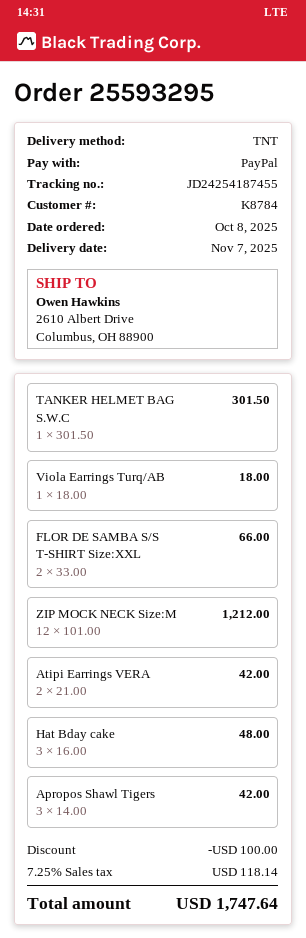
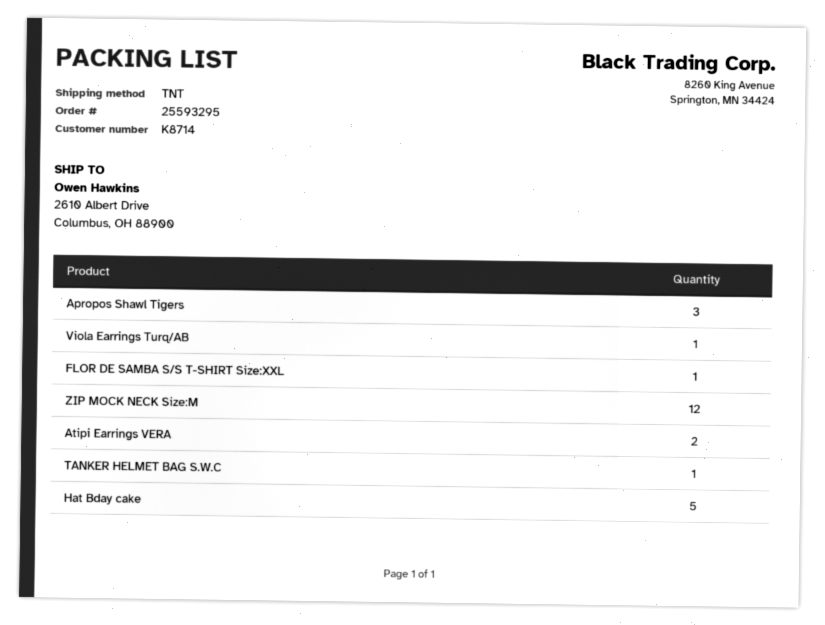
customer number: K8784 -> K8714
FLOR DE SAMBA S/S T-SHIRT Size:XXL: 2 -> 1
Hat Bday cake: 3 -> 5

